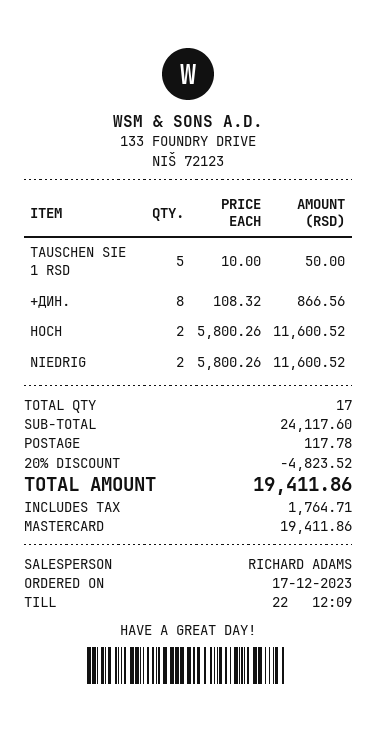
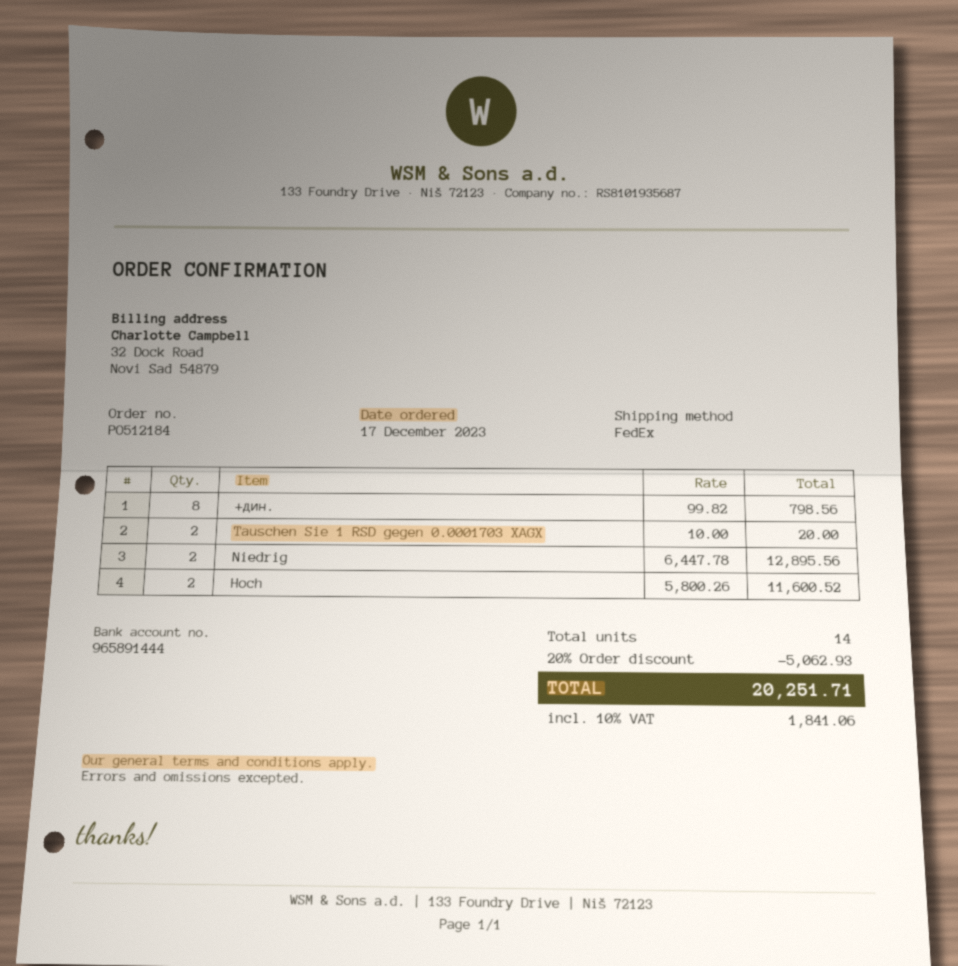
TAUSCHEN SIE 1 RSD: 5 x 10.00 = 50.00 -> 2 x 10.00 = 20.00
+ДИН.: 8 x 108.32 = 866.56 -> 8 x 99.82 = 798.56
NIEDRIG: 2 x 5800.26 = 11600.52 -> 2 x 6447.78 = 12895.56
total quantity: 17 -> 14
discount: 20% = 4823.52 -> 20% = 5062.93
shipping: 117.78 -> none
tax: 1764.71 -> 1841.06
total: 19411.86 -> 20251.71

